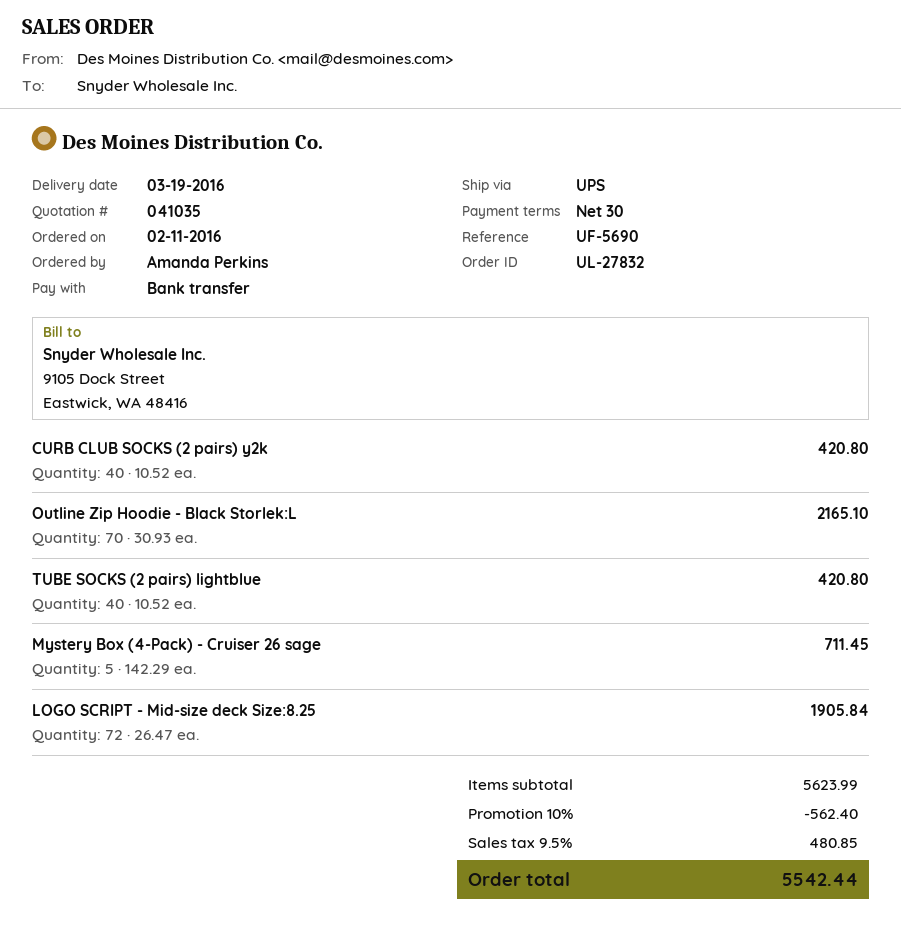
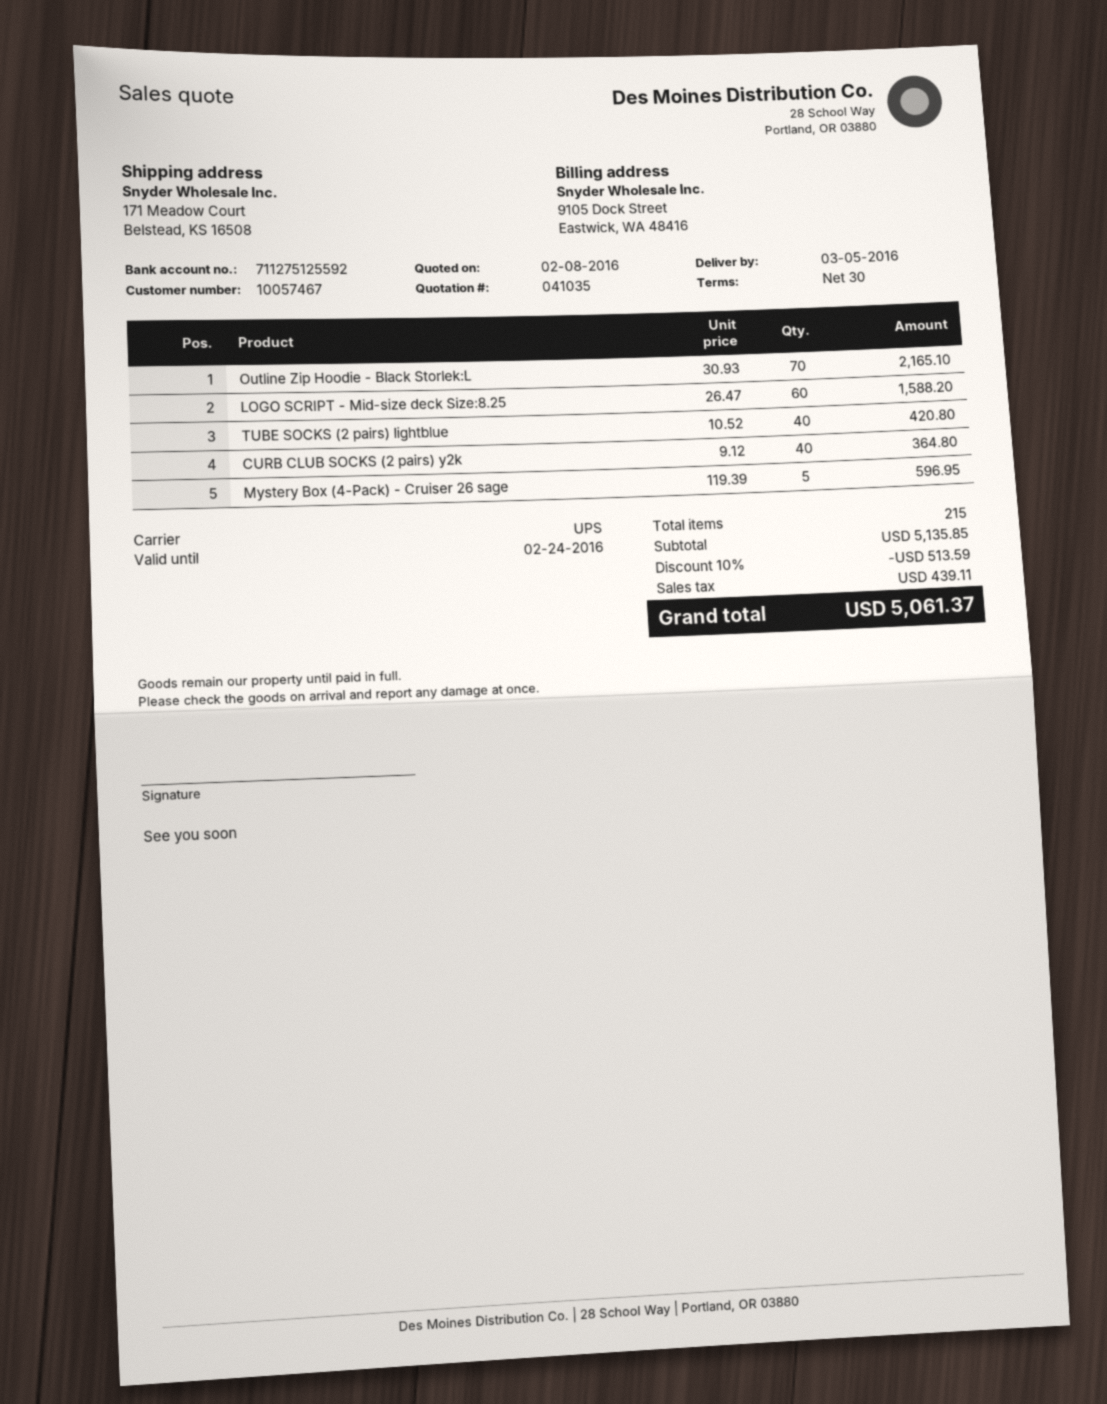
delivery date: 2016-03-19 -> 2016-03-05
CURB CLUB SOCKS (2 pairs) y2k: 40 x 10.52 = 420.80 -> 40 x 9.12 = 364.80
Mystery Box (4-Pack) - Cruiser 26 sage: 5 x 142.29 = 711.45 -> 5 x 119.39 = 596.95
LOGO SCRIPT - Mid-size deck Size:8.25: 72 x 26.47 = 1905.84 -> 60 x 26.47 = 1588.20
subtotal: 5623.99 -> 5135.85
discount: 10% = 562.40 -> 10% = 513.59
tax: 480.85 -> 439.11
total: 5542.44 -> 5061.37

